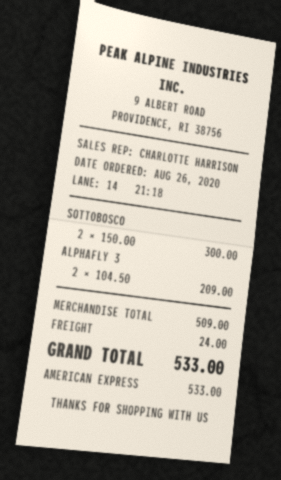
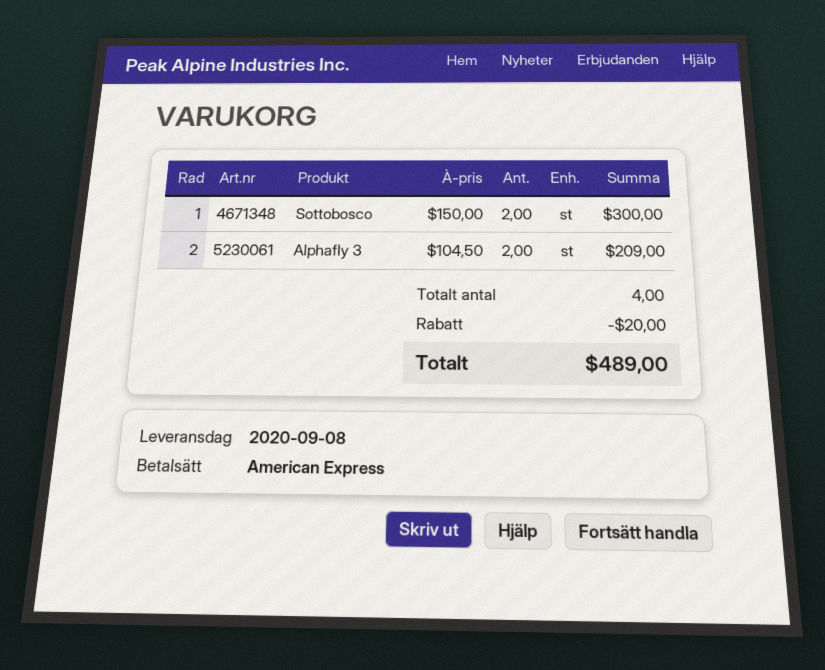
discount: none -> 20.00
shipping: 24.00 -> none
total: 533.00 -> 489.00

